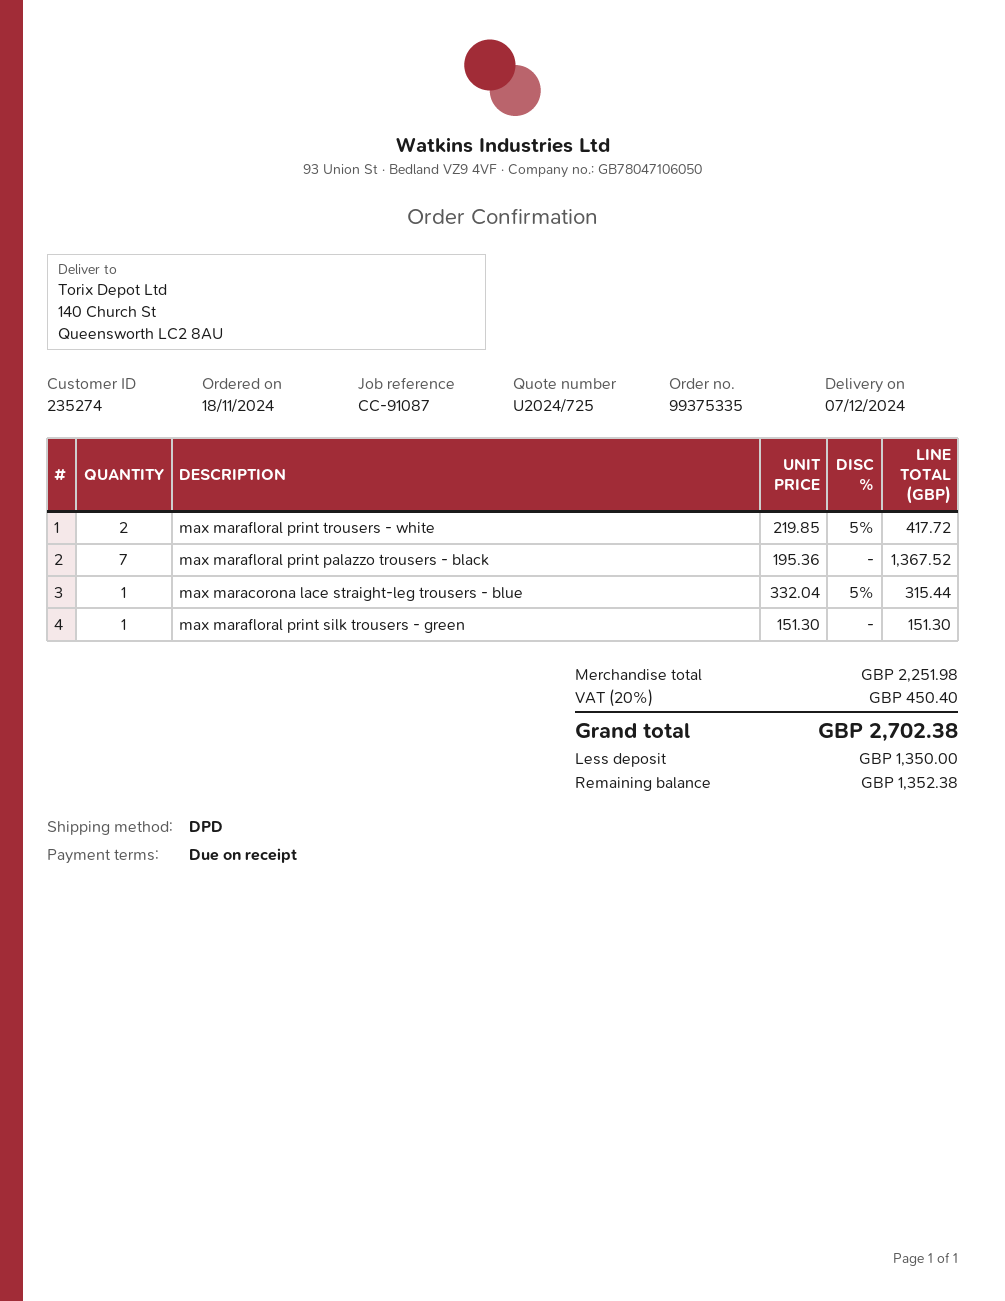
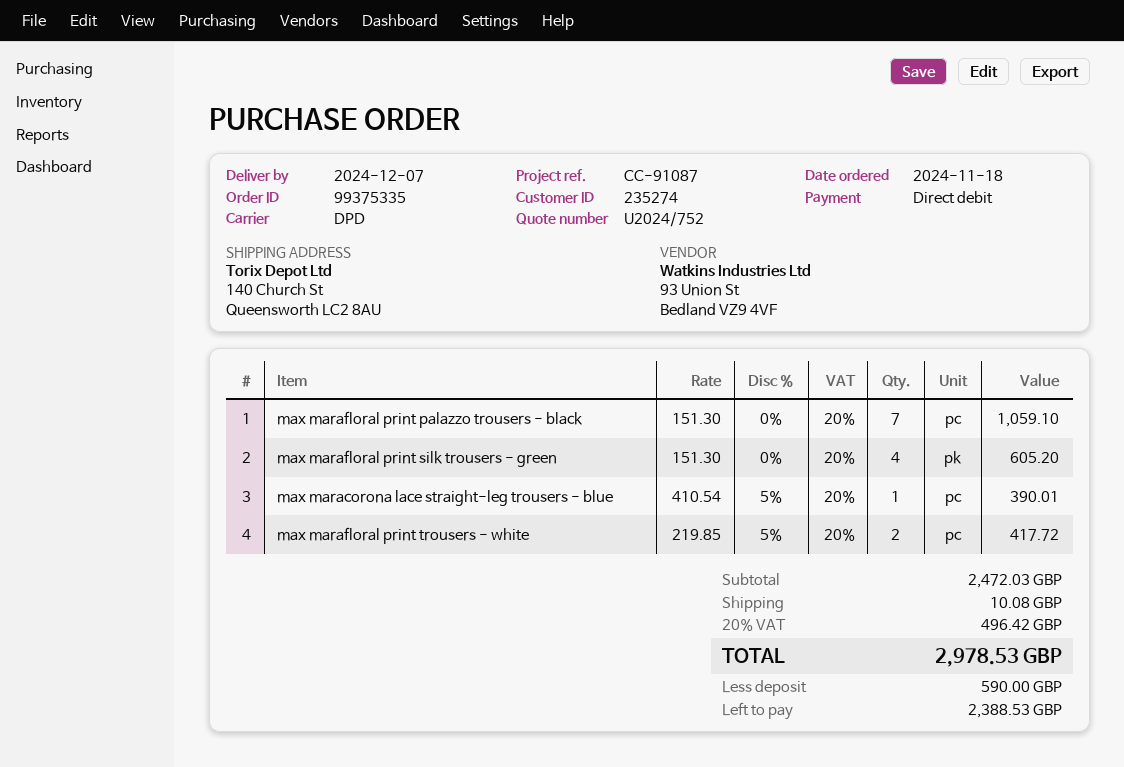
quote number: U2024/725 -> U2024/752
max marafloral print palazzo trousers - black: 7 x 195.36 = 1367.52 -> 7 x 151.30 = 1059.10
max maracorona lace straight-leg trousers - blue: 1 x 332.04 - 5% = 315.44 -> 1 x 410.54 - 5% = 390.01
max marafloral print silk trousers - green: 1 x 151.30 = 151.30 -> 4 x 151.30 = 605.20
subtotal: 2251.98 -> 2472.03
shipping: none -> 10.08
tax: 20% = 450.40 -> 20% = 496.42
total: 2702.38 -> 2978.53
deposit: 1350.00 -> 590.00
balance: 1352.38 -> 2388.53

